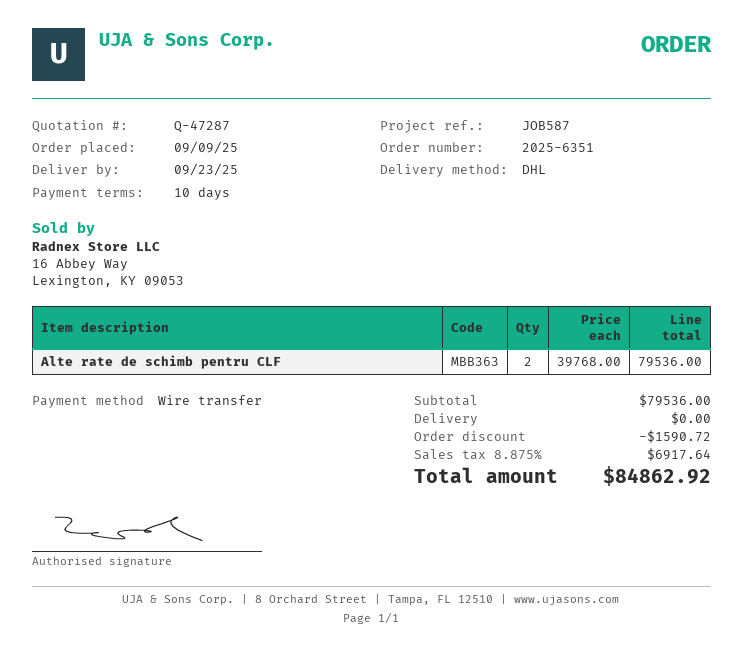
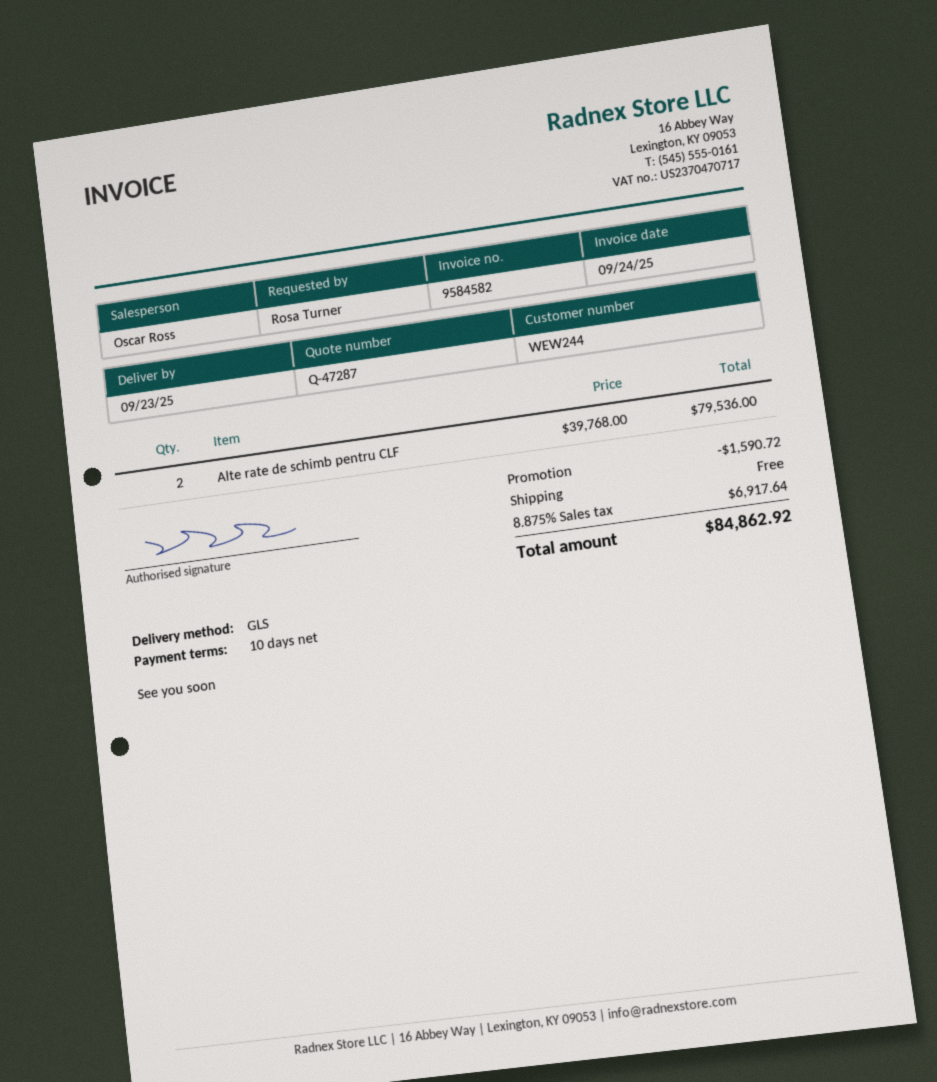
shipping method: DHL -> GLS

